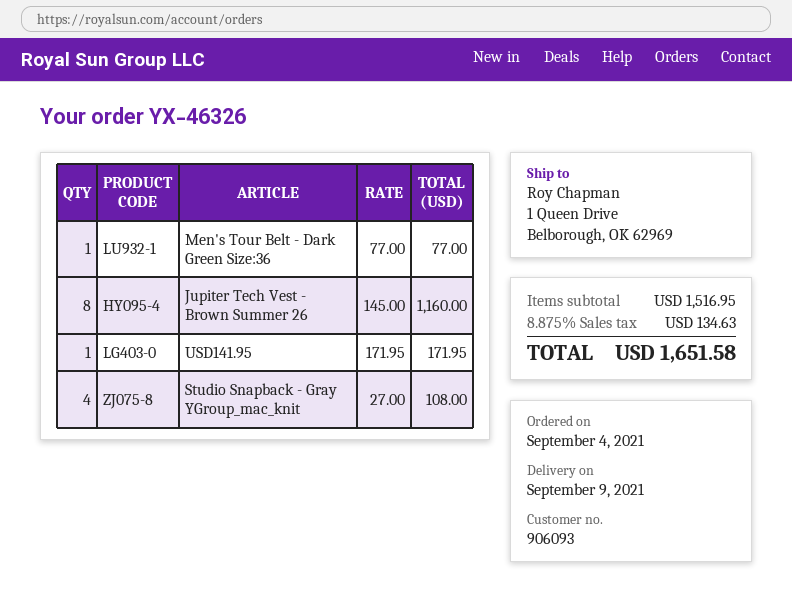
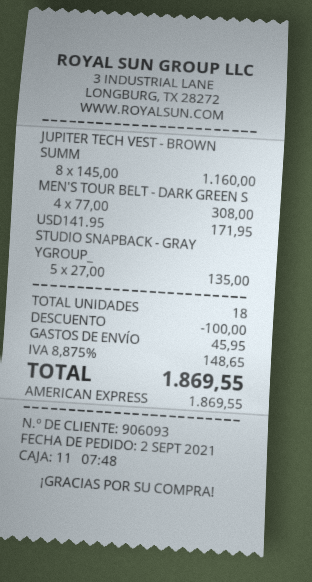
order date: 2021-09-04 -> 2021-09-02
Men's Tour Belt - Dark Green Size:36: 1 x 77.00 = 77.00 -> 4 x 77.00 = 308.00
Studio Snapback - Gray YGroup_mac_knit: 4 x 27.00 = 108.00 -> 5 x 27.00 = 135.00
discount: none -> 100.00
shipping: none -> 45.95
tax: 8.875% = 134.63 -> 8.875% = 148.65
total: 1651.58 -> 1869.55

